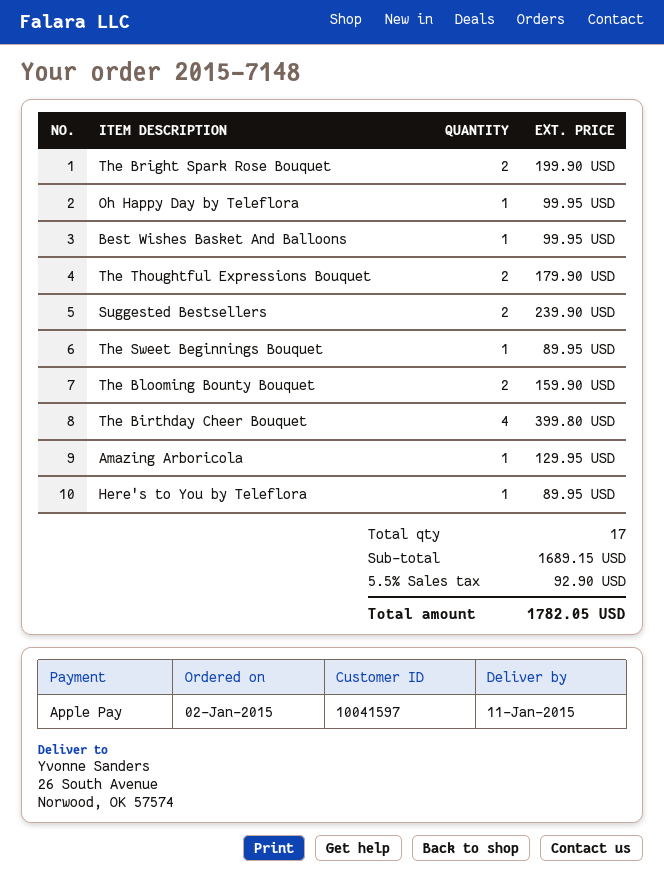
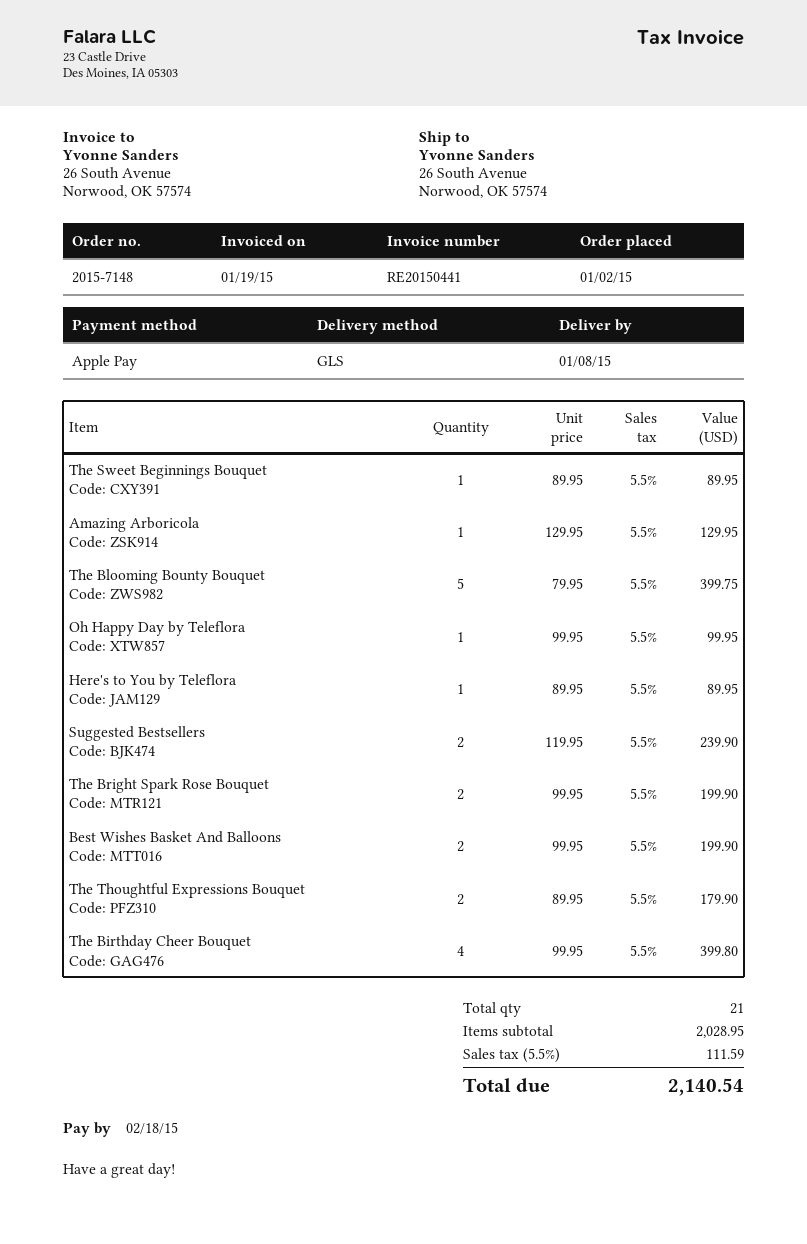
delivery date: 2015-01-11 -> 2015-01-08
Best Wishes Basket And Balloons: 1 for 99.95 -> 2 for 199.90
The Blooming Bounty Bouquet: 2 for 159.90 -> 5 for 399.75
total quantity: 17 -> 21
subtotal: 1689.15 -> 2028.95
tax: 5.5% = 92.90 -> 5.5% = 111.59
total: 1782.05 -> 2140.54

